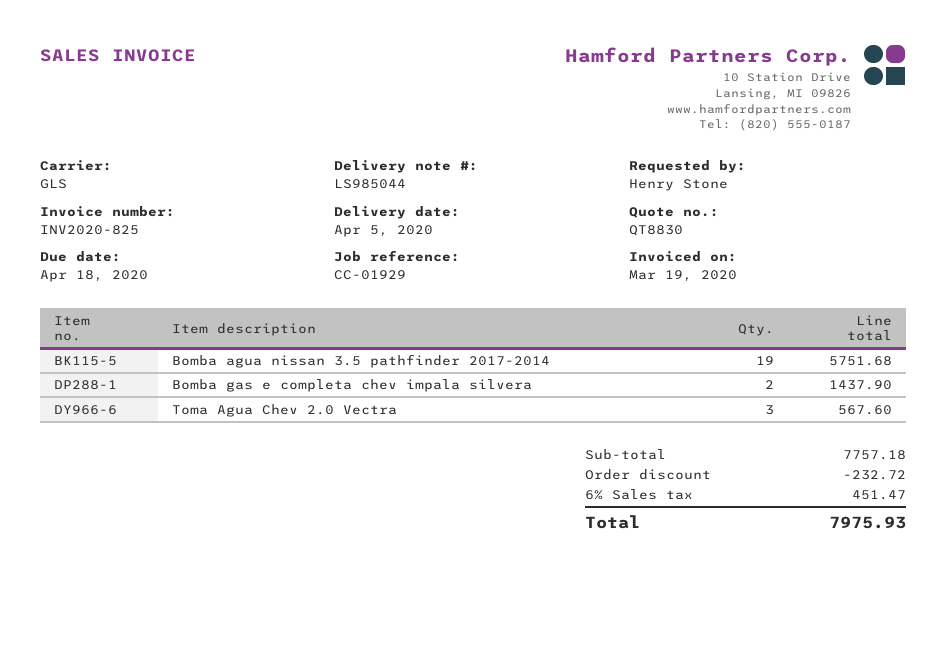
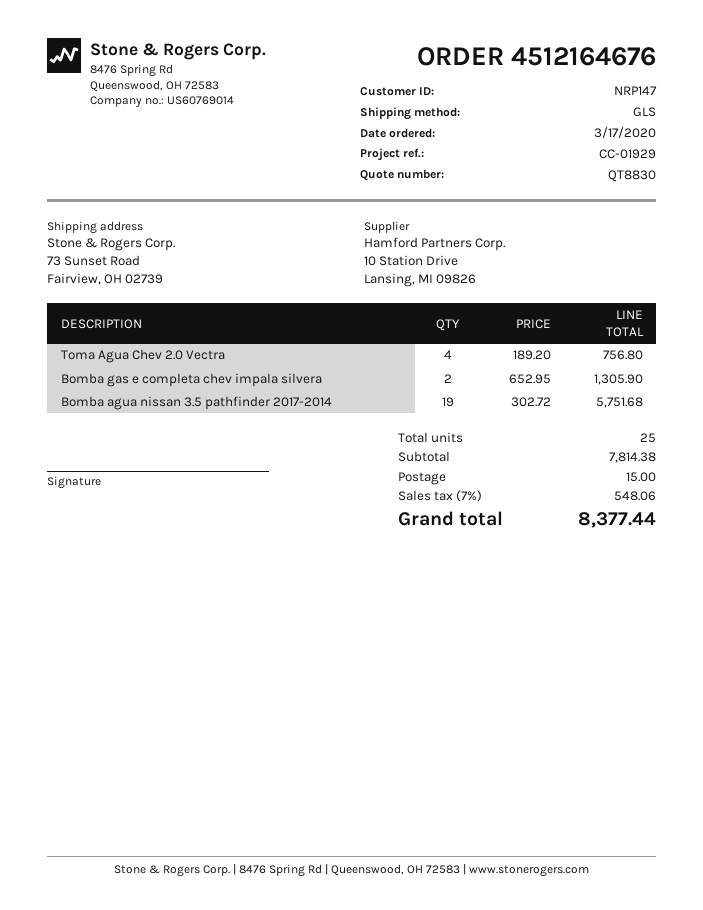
Bomba gas e completa chev impala silvera: 2 for 1437.90 -> 2 for 1305.90
Toma Agua Chev 2.0 Vectra: 3 for 567.60 -> 4 for 756.80
subtotal: 7757.18 -> 7814.38
discount: 232.72 -> none
shipping: none -> 15.00
tax: 6% = 451.47 -> 7% = 548.06
total: 7975.93 -> 8377.44

